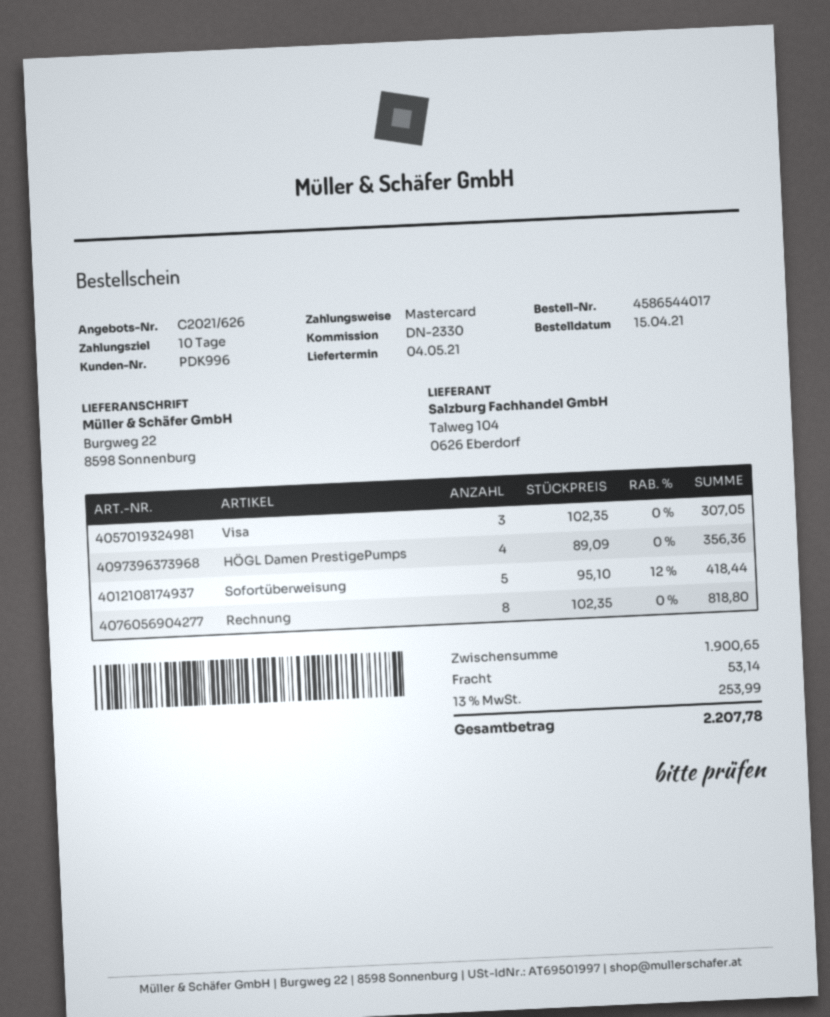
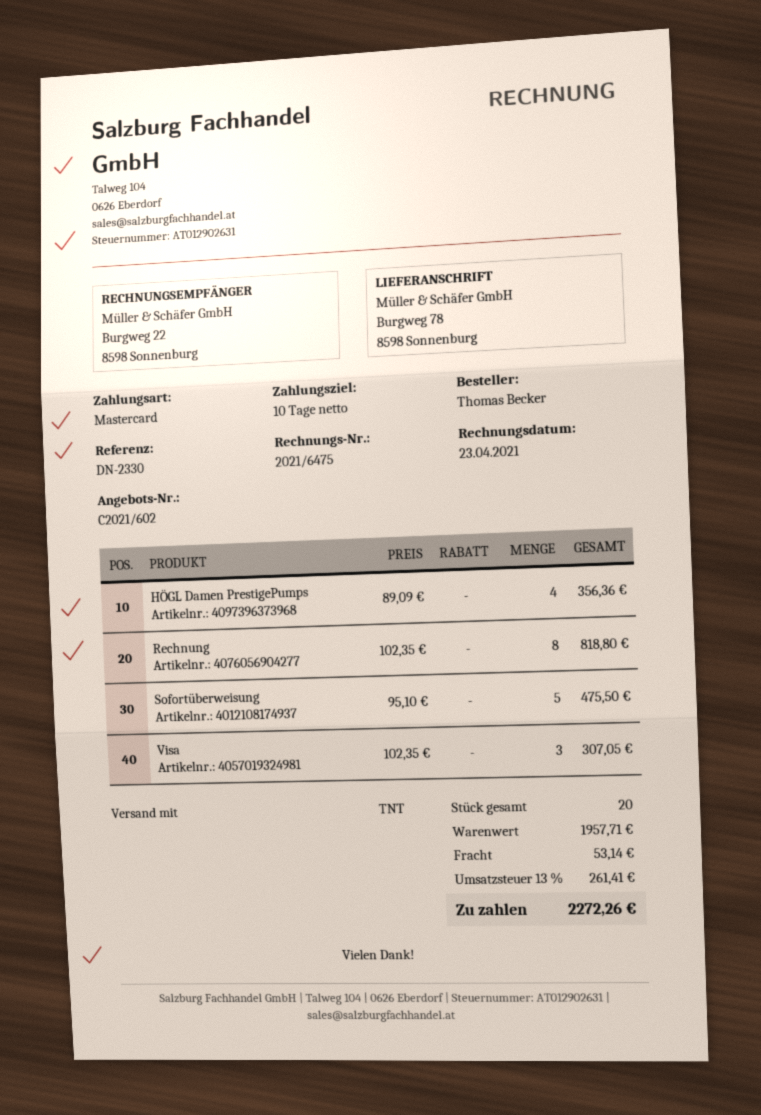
quote number: C2021/626 -> C2021/602
ship to: Burgweg 22, 8598 Sonnenburg -> Burgweg 78, 8598 Sonnenburg
Sofortüberweisung: 5 x 95.10 - 12% = 418.44 -> 5 x 95.10 = 475.50
subtotal: 1900.65 -> 1957.71
tax: 13% = 253.99 -> 13% = 261.41
total: 2207.78 -> 2272.26

